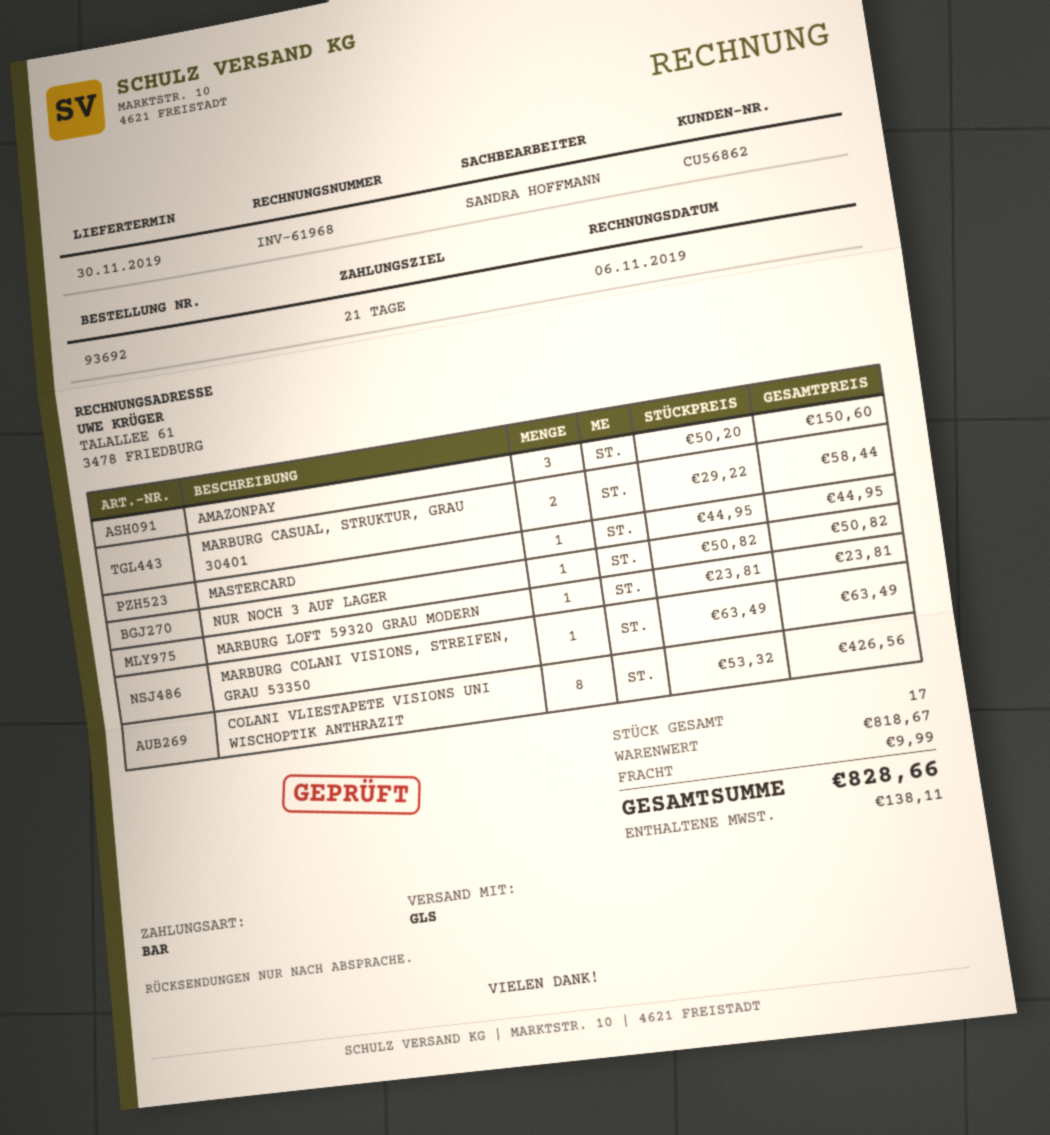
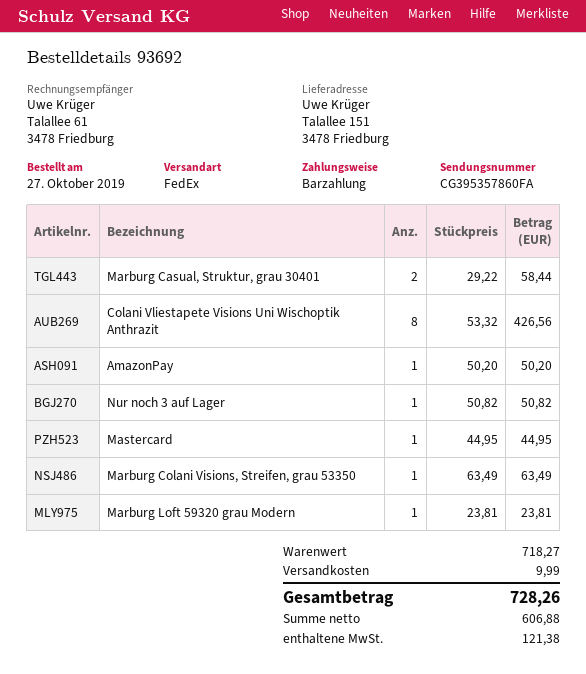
shipping method: GLS -> FedEx
AMAZONPAY: 3 x 50.20 = 150.60 -> 1 x 50.20 = 50.20
subtotal: 818.67 -> 718.27
tax: 138.11 -> 121.38
total: 828.66 -> 728.26

